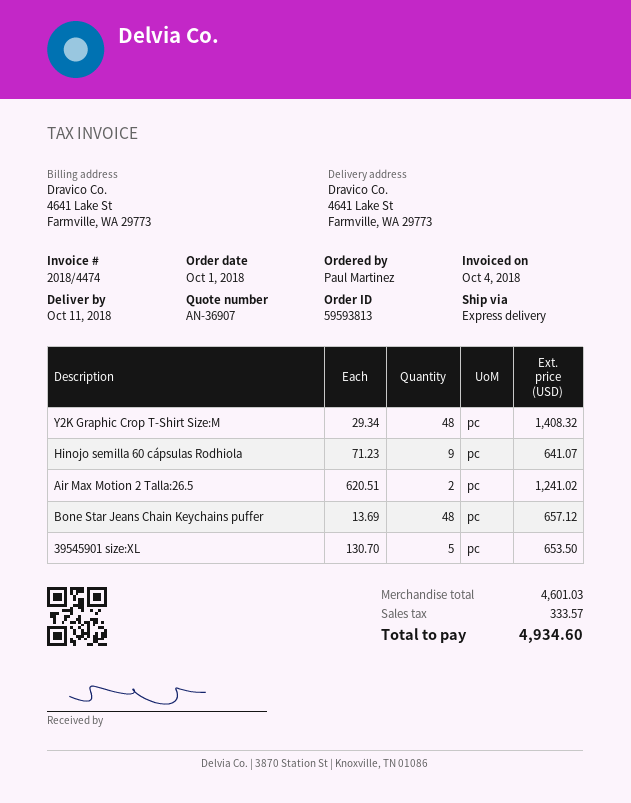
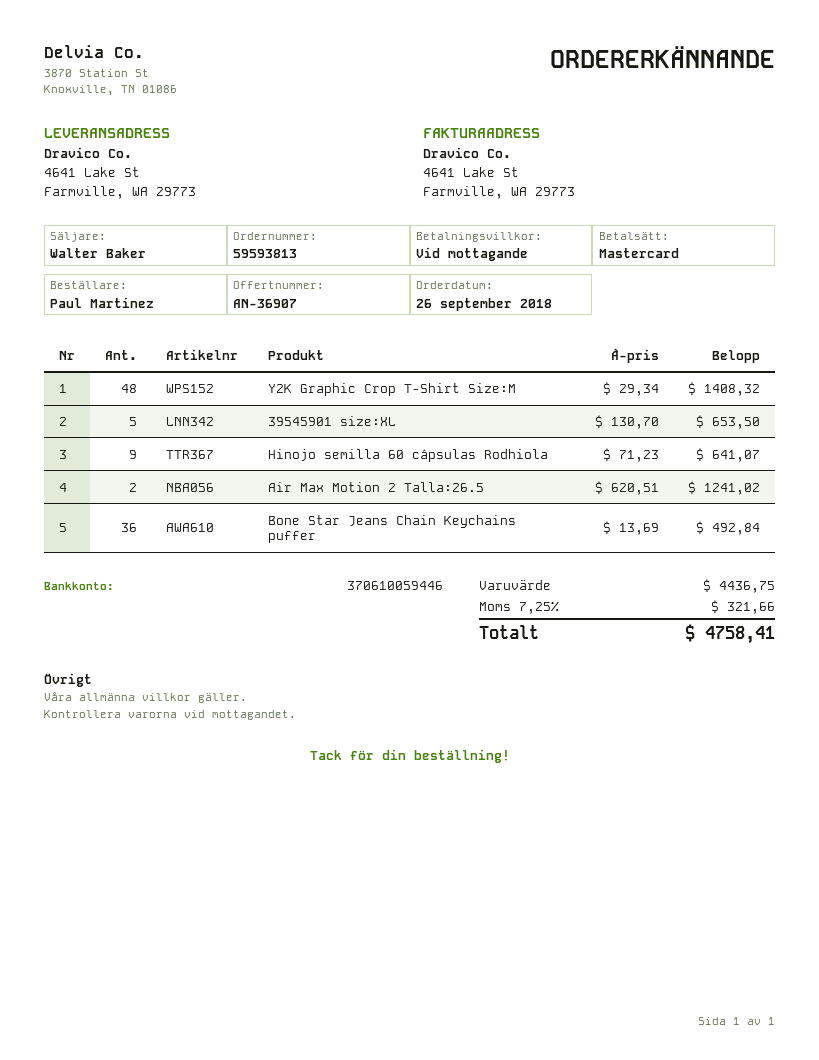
order date: 2018-10-01 -> 2018-09-26
Bone Star Jeans Chain Keychains puffer: 48 x 13.69 = 657.12 -> 36 x 13.69 = 492.84
subtotal: 4601.03 -> 4436.75
tax: 333.57 -> 321.66
total: 4934.60 -> 4758.41

